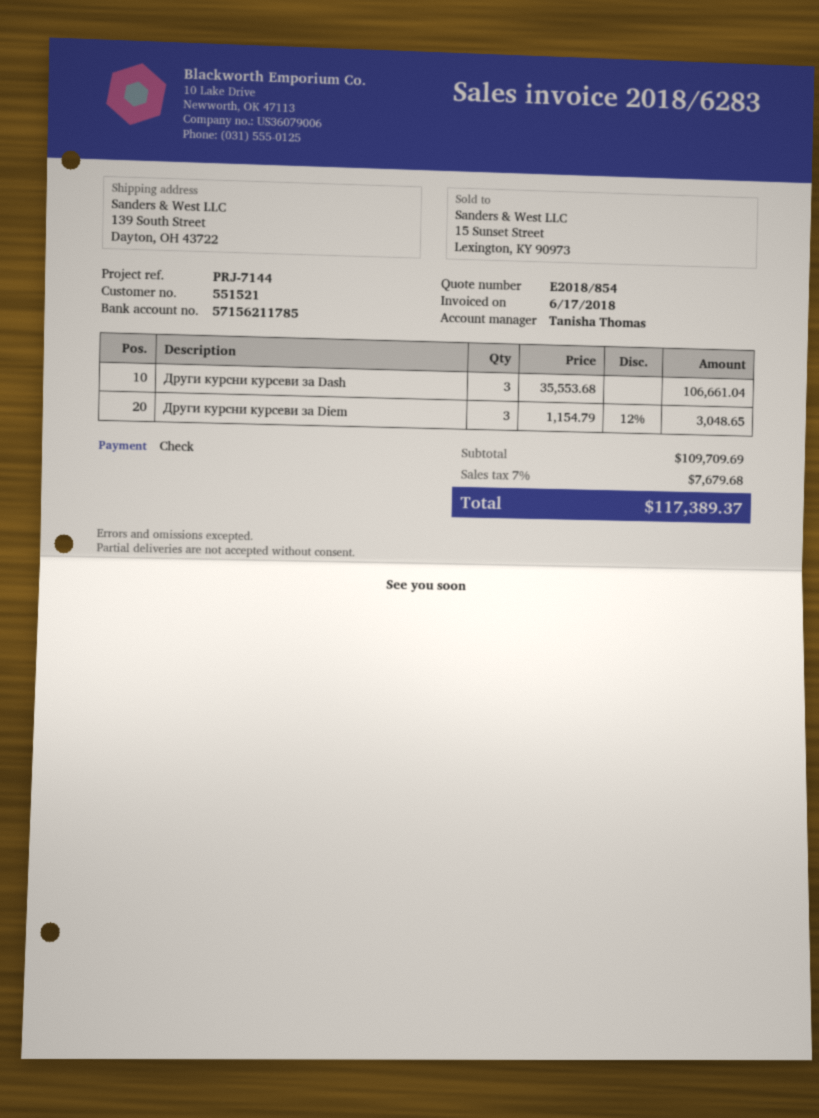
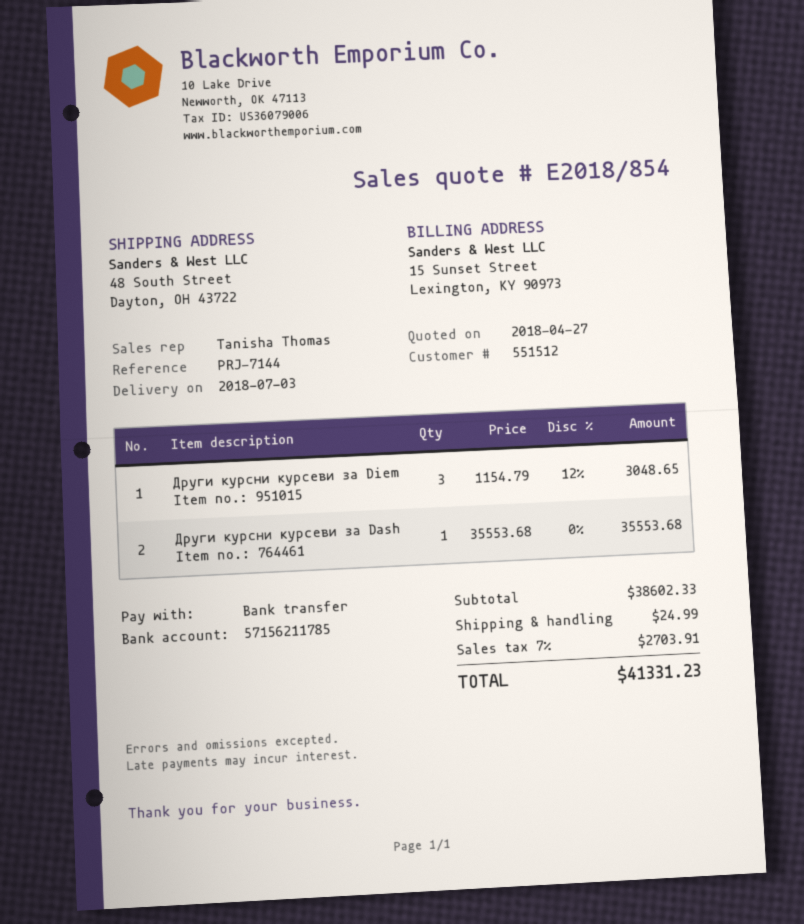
customer number: 551521 -> 551512
payment method: cheque -> bank transfer
ship to: 139 South Street, Dayton, OH 43722 -> 48 South Street, Dayton, OH 43722
Други курсни курсеви за Dash: 3 x 35553.68 = 106661.04 -> 1 x 35553.68 = 35553.68
subtotal: 109709.69 -> 38602.33
shipping: none -> 24.99
tax: 7% = 7679.68 -> 7% = 2703.91
total: 117389.37 -> 41331.23

